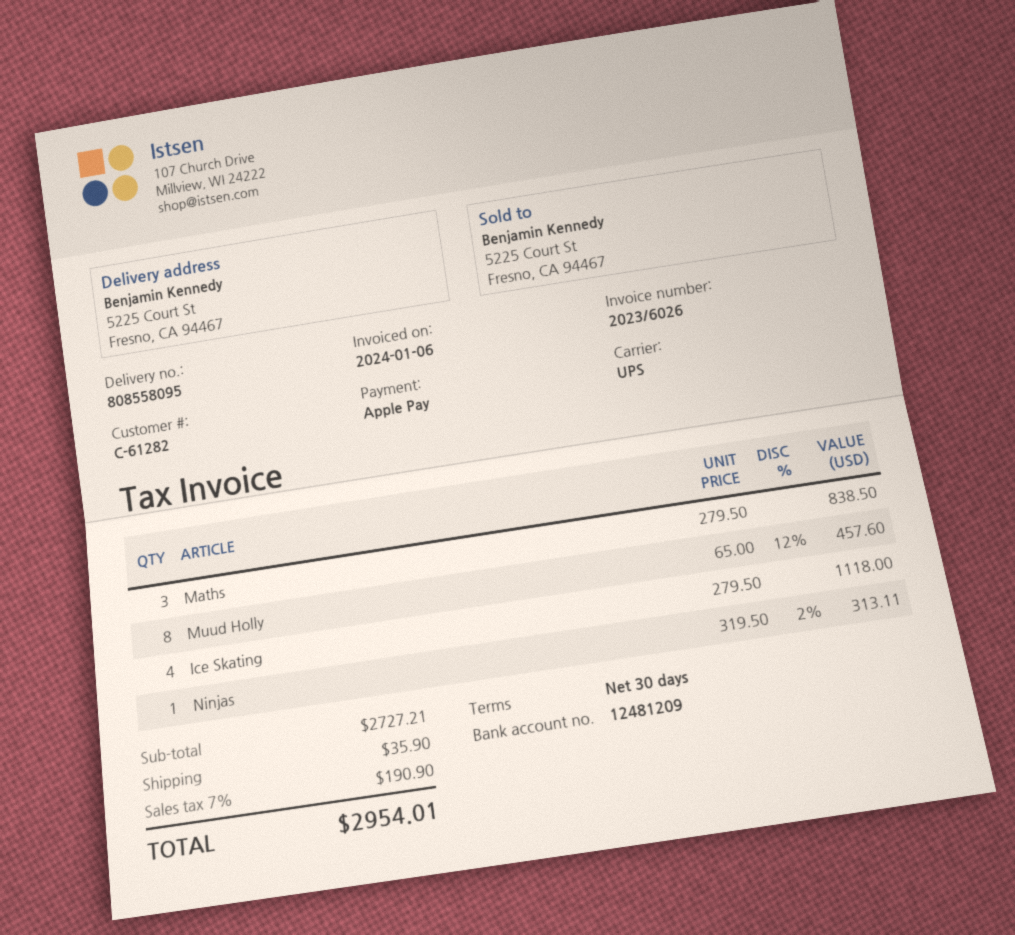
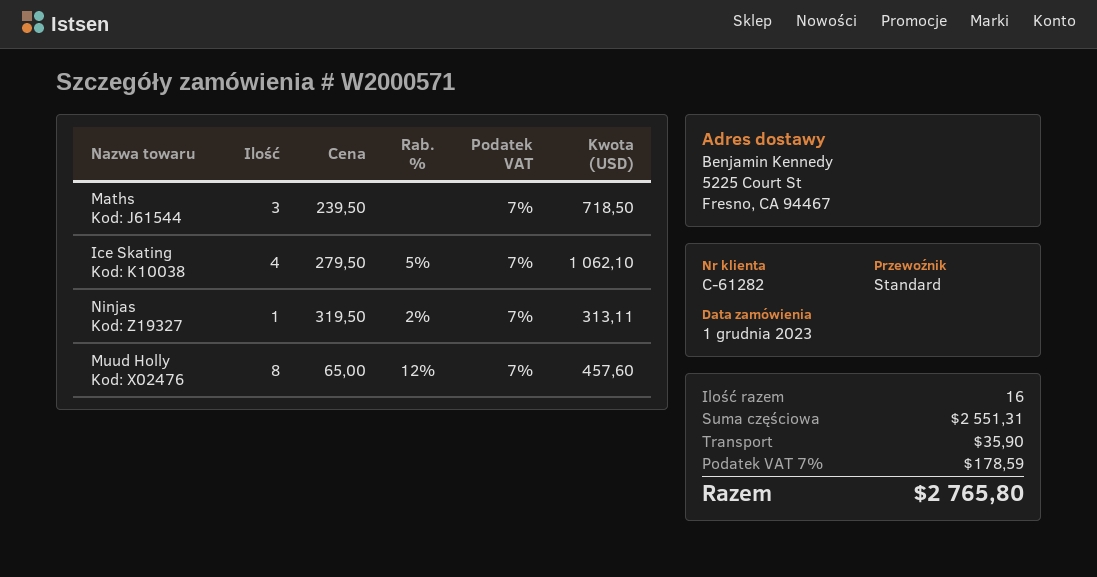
shipping method: UPS -> standard
Maths: 3 x 279.50 = 838.50 -> 3 x 239.50 = 718.50
Ice Skating: 4 x 279.50 = 1118.00 -> 4 x 279.50 - 5% = 1062.10
subtotal: 2727.21 -> 2551.31
tax: 7% = 190.90 -> 7% = 178.59
total: 2954.01 -> 2765.80

